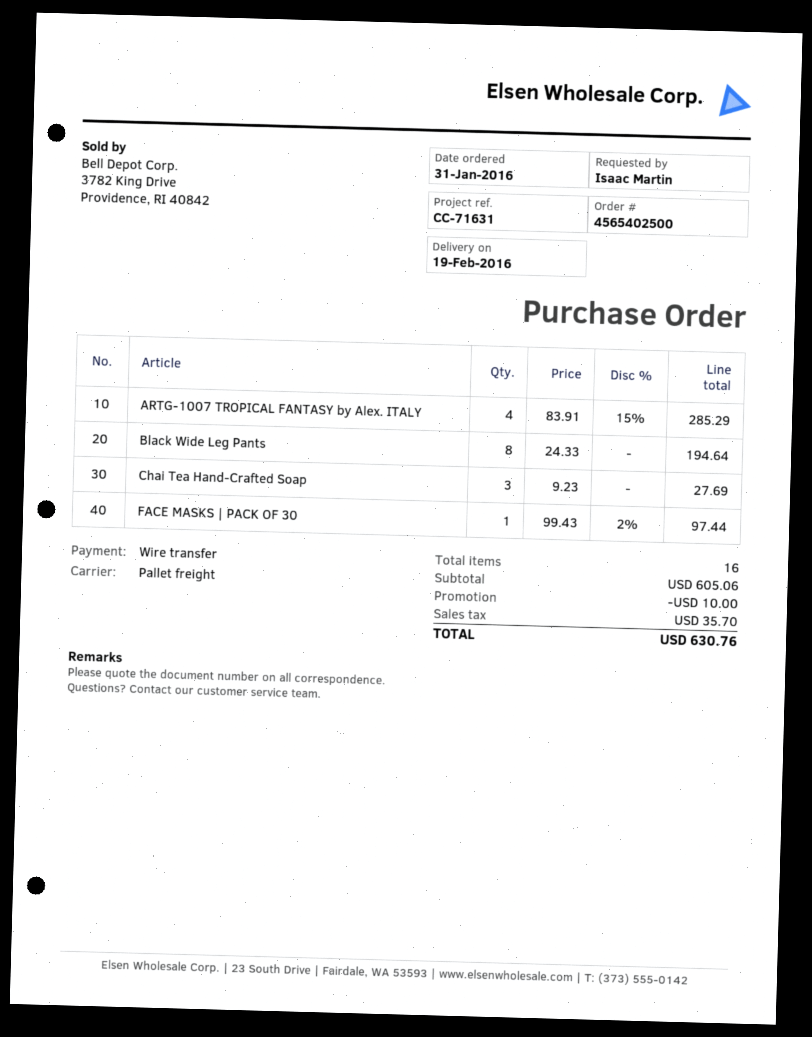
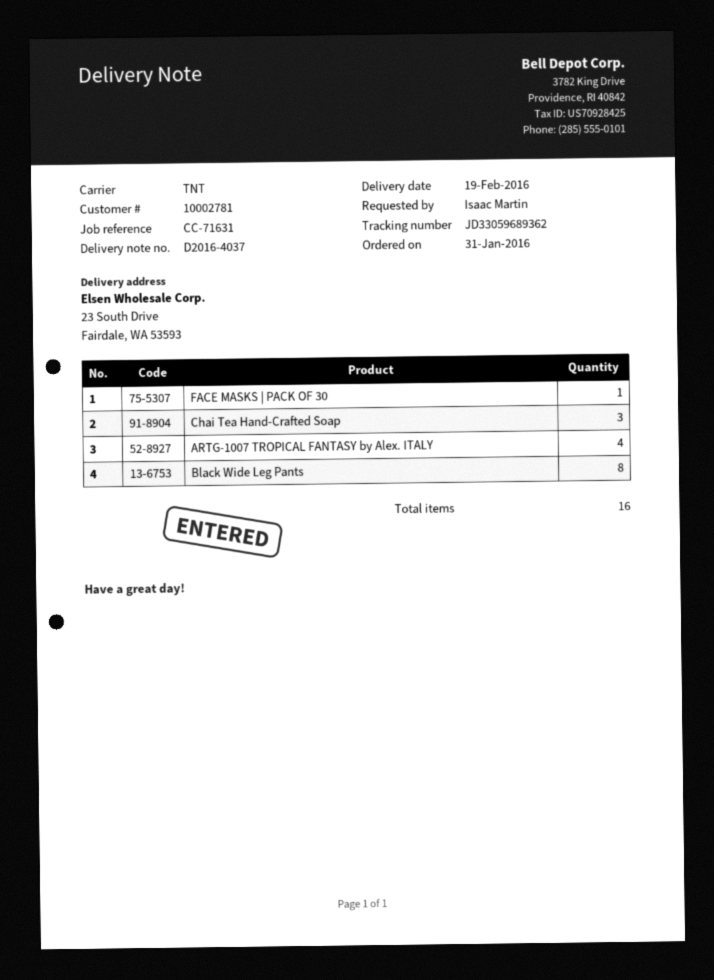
shipping method: pallet freight -> TNT

